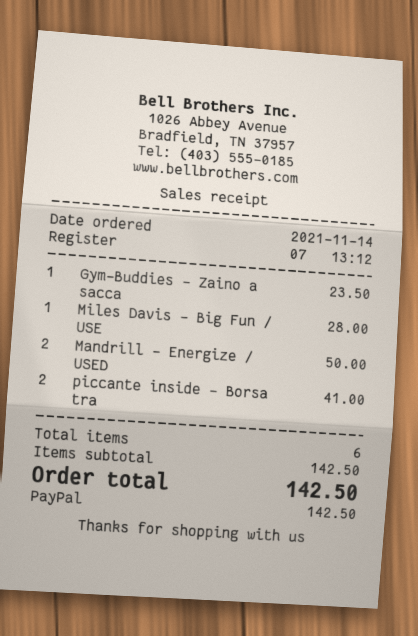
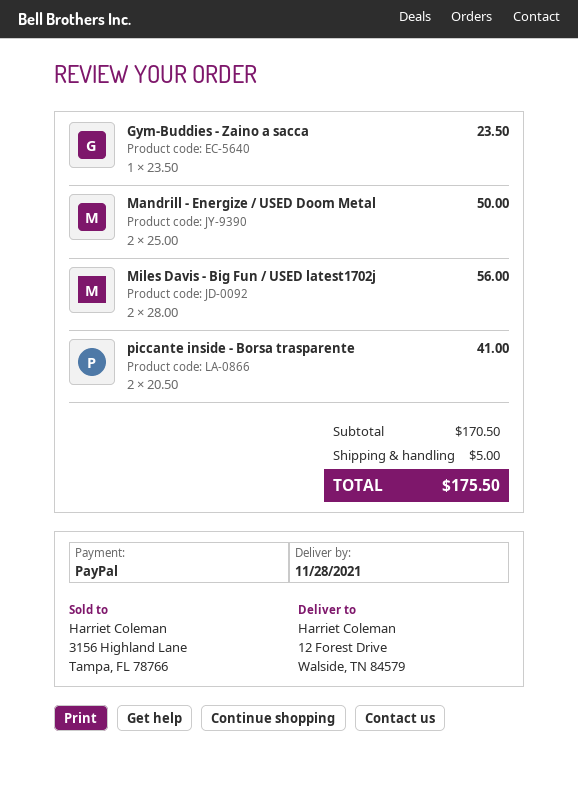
Miles Davis - Big Fun / USE: 1 for 28.00 -> 2 for 56.00
subtotal: 142.50 -> 170.50
shipping: none -> 5.00
total: 142.50 -> 175.50

